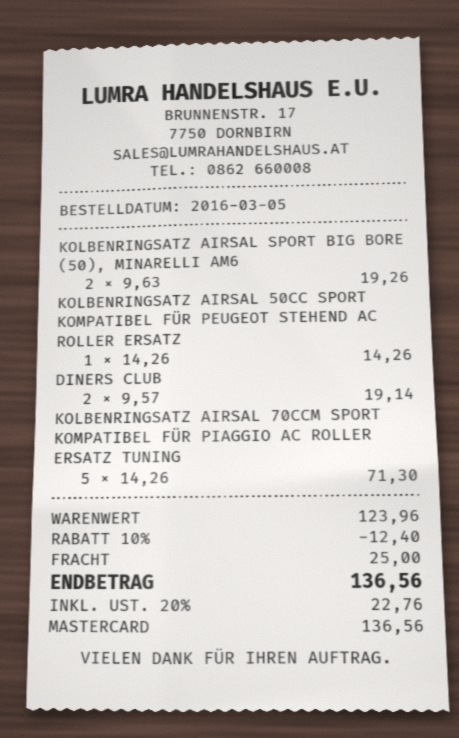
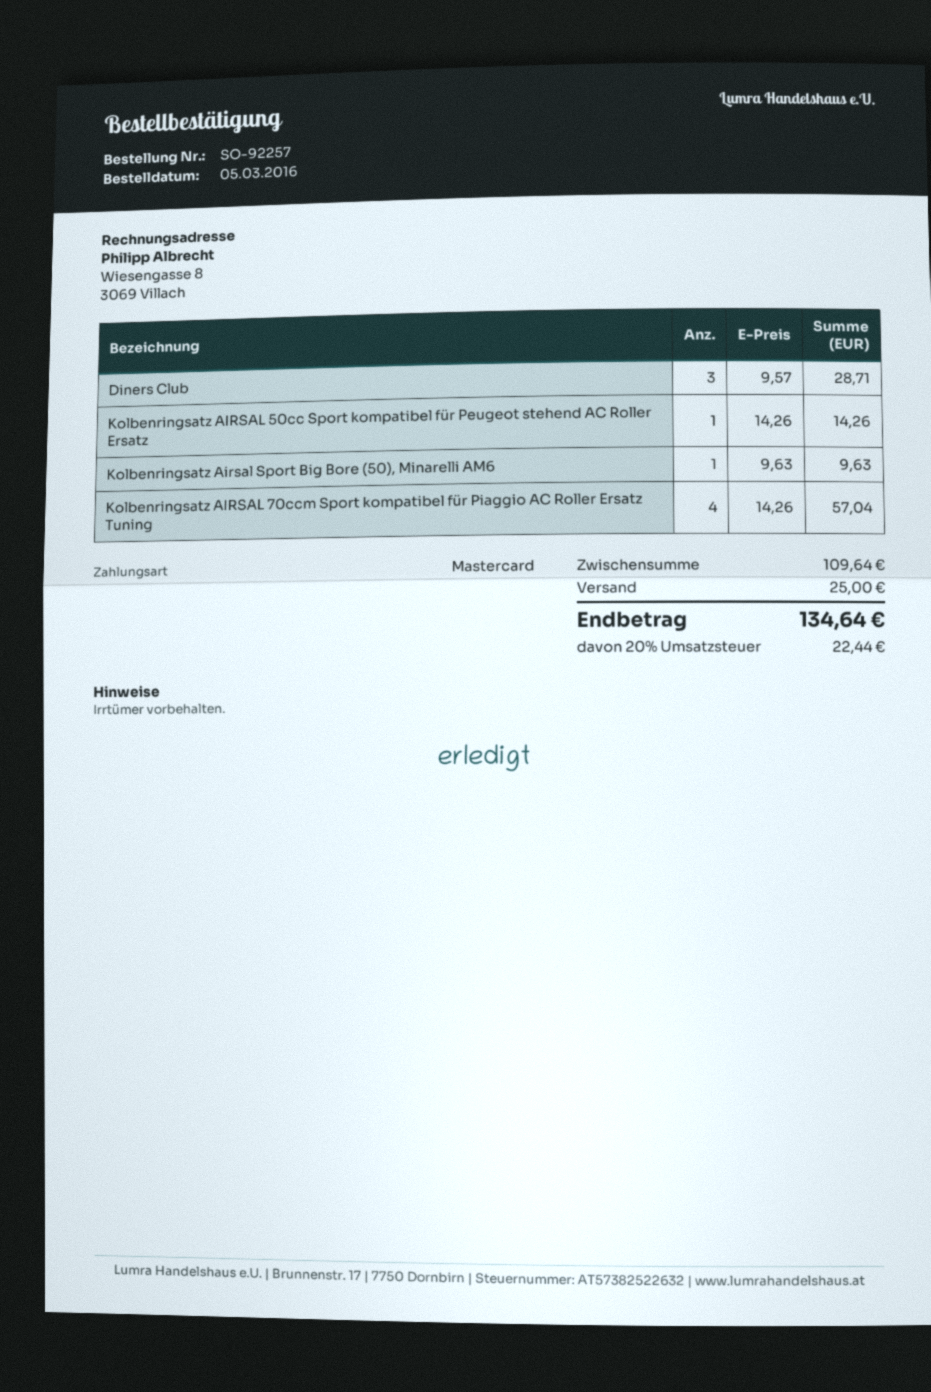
KOLBENRINGSATZ AIRSAL SPORT BIG BORE (50), MINARELLI AM6: 2 x 9.63 = 19.26 -> 1 x 9.63 = 9.63
DINERS CLUB: 2 x 9.57 = 19.14 -> 3 x 9.57 = 28.71
KOLBENRINGSATZ AIRSAL 70CCM SPORT KOMPATIBEL FÜR PIAGGIO AC ROLLER ERSATZ TUNING: 5 x 14.26 = 71.30 -> 4 x 14.26 = 57.04
subtotal: 123.96 -> 109.64
discount: 10% = 12.40 -> none
tax: 20% = 22.76 -> 20% = 22.44
total: 136.56 -> 134.64

